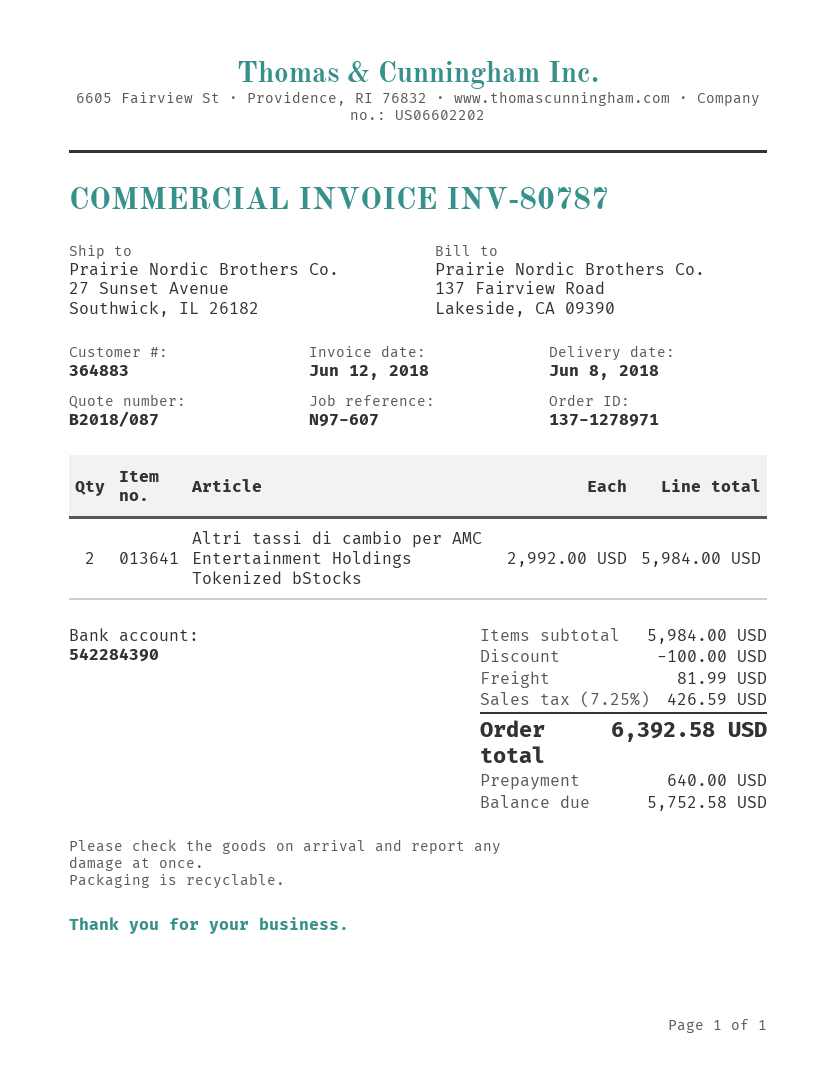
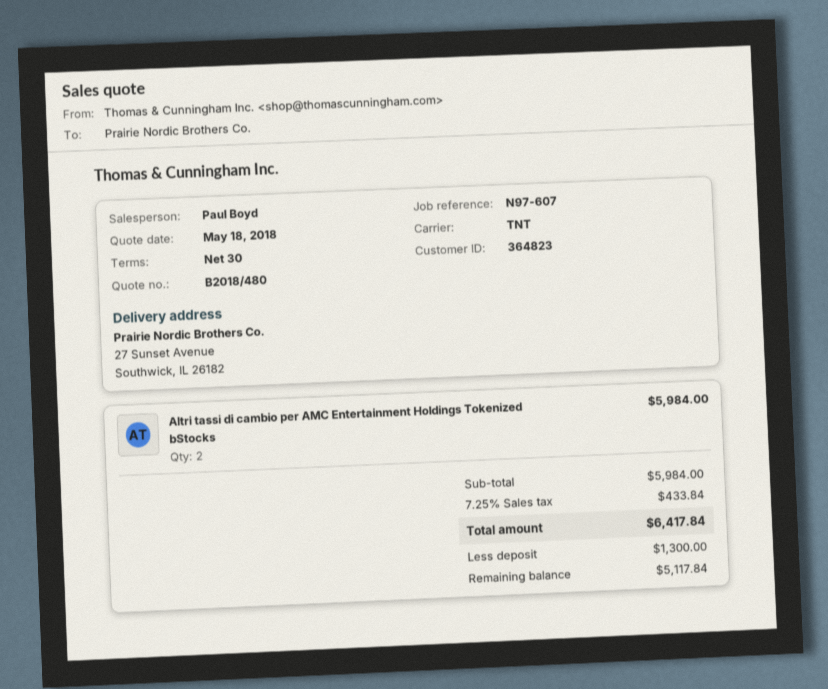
quote number: B2018/087 -> B2018/480
customer number: 364883 -> 364823
discount: 100.00 -> none
shipping: 81.99 -> none
tax: 7.25% = 426.59 -> 7.25% = 433.84
total: 6392.58 -> 6417.84
deposit: 640.00 -> 1300.00
balance: 5752.58 -> 5117.84

